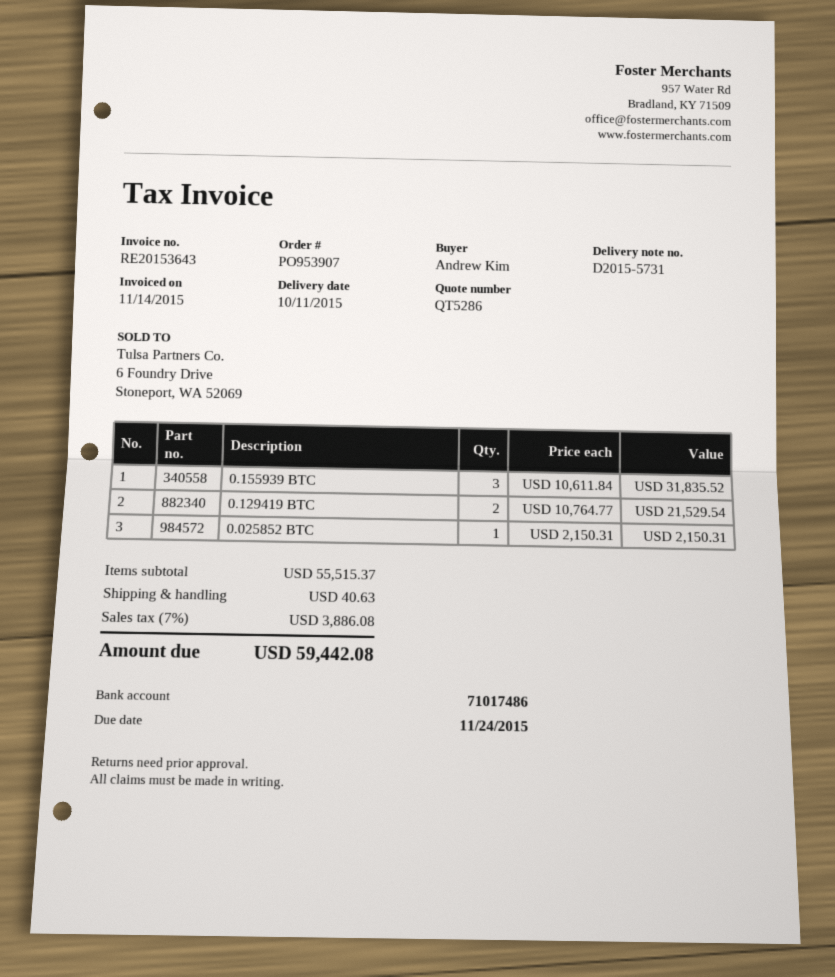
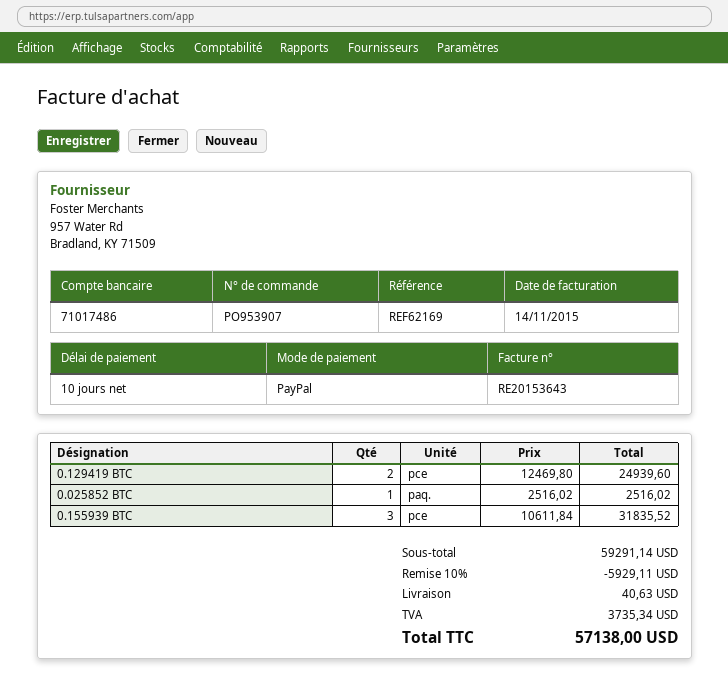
0.129419 BTC: 2 x 10764.77 = 21529.54 -> 2 x 12469.80 = 24939.60
0.025852 BTC: 1 x 2150.31 = 2150.31 -> 1 x 2516.02 = 2516.02
subtotal: 55515.37 -> 59291.14
discount: none -> 10% = 5929.11
tax: 3886.08 -> 3735.34
total: 59442.08 -> 57138.00

